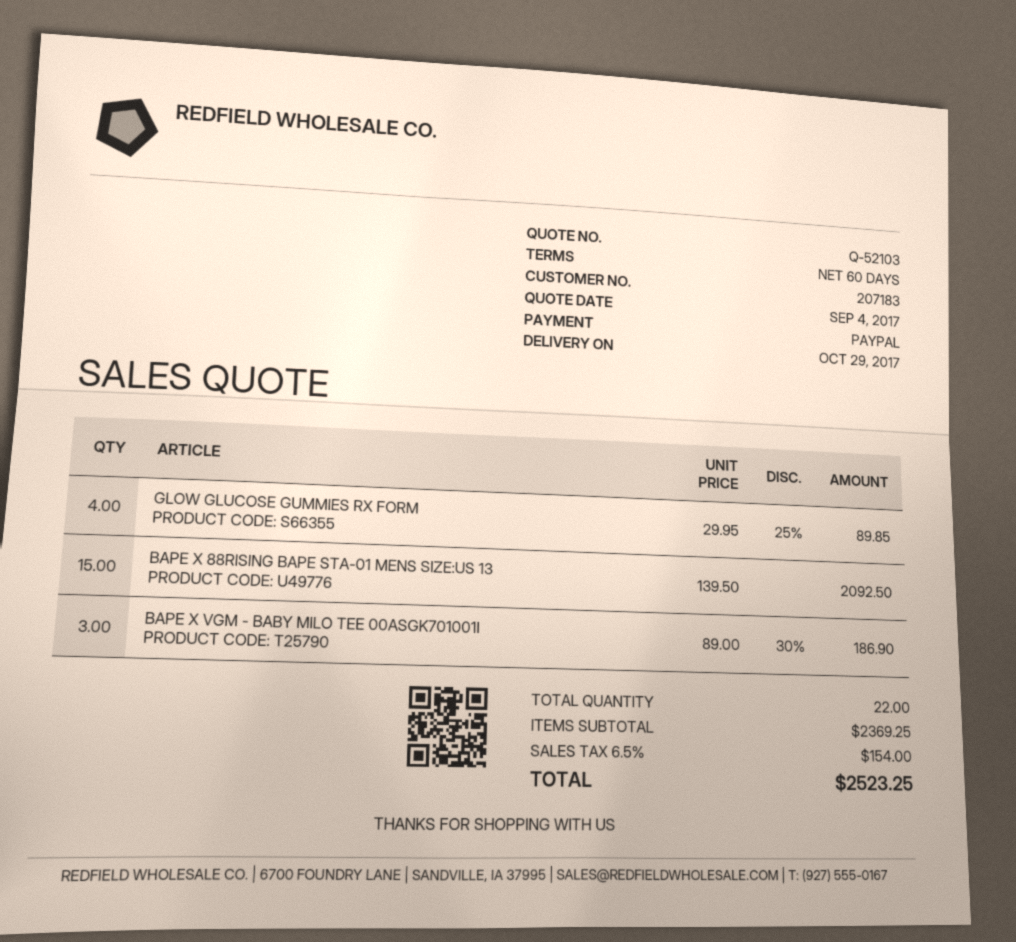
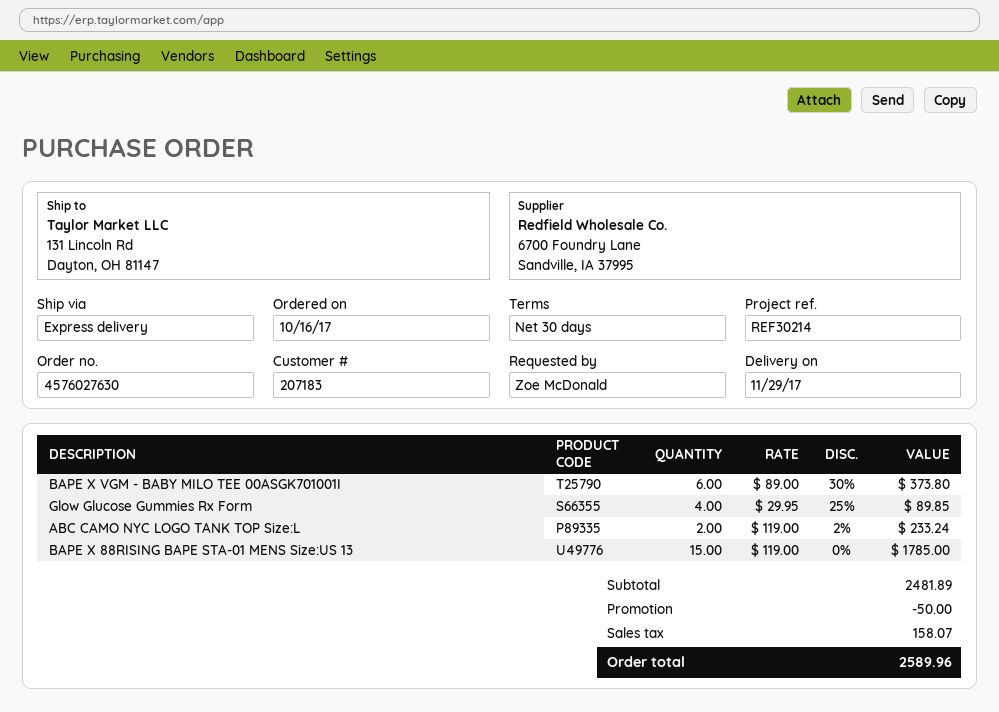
delivery date: 2017-10-29 -> 2017-11-29
payment terms: 60 days -> 30 days
BAPE X 88RISING BAPE STA-01 MENS SIZE:US 13: 15 x 139.50 = 2092.50 -> 15 x 119.00 = 1785.00
BAPE X VGM - BABY MILO TEE 00ASGK701001I: 3 x 89.00 - 30% = 186.90 -> 6 x 89.00 - 30% = 373.80
ABC CAMO NYC LOGO TANK TOP Size:L: none -> 2 x 119.00 - 2% = 233.24
subtotal: 2369.25 -> 2481.89
discount: none -> 50.00
tax: 154.00 -> 158.07
total: 2523.25 -> 2589.96

